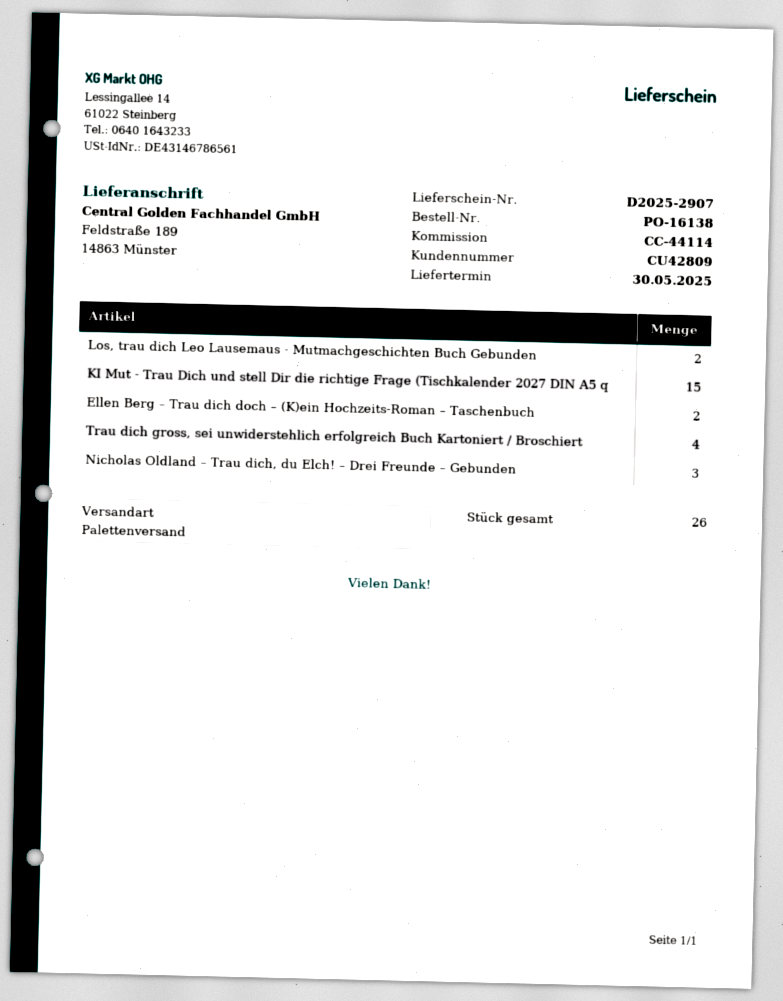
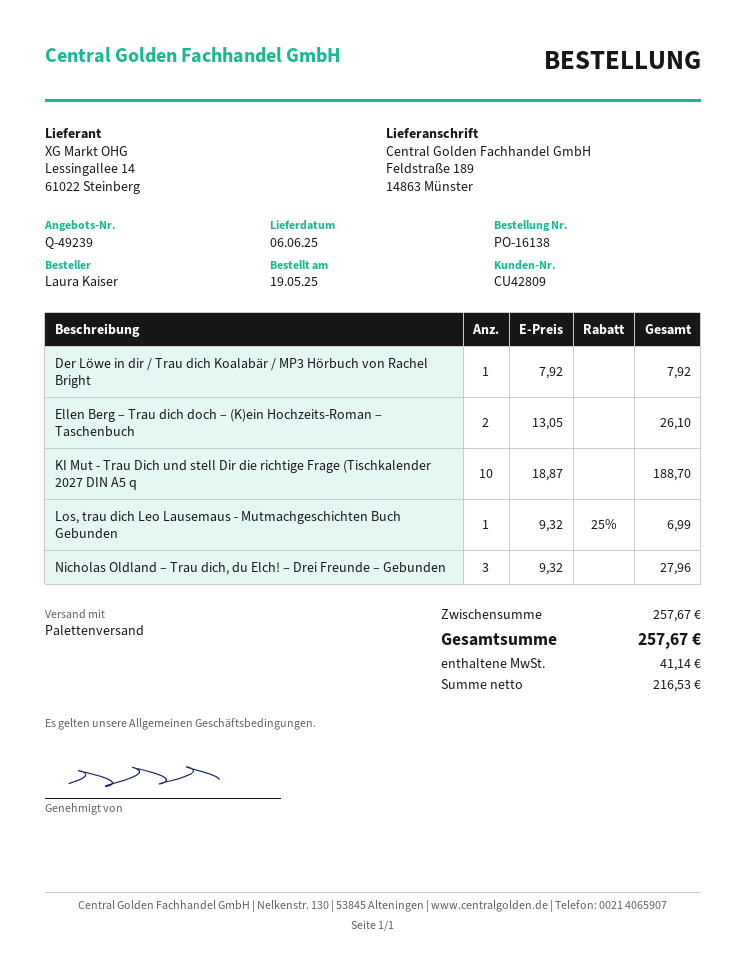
delivery date: 2025-05-30 -> 2025-06-06
Los, trau dich Leo Lausemaus - Mutmachgeschichten Buch Gebunden: 2 -> 1
KI Mut - Trau Dich und stell Dir die richtige Frage (Tischkalender 2027 DIN A5 q: 15 -> 10
Trau dich gross, sei unwiderstehlich erfolgreich Buch Kartoniert / Broschiert: 4 -> none
Der Löwe in dir / Trau dich Koalabär / MP3 Hörbuch von Rachel Bright: none -> 1

